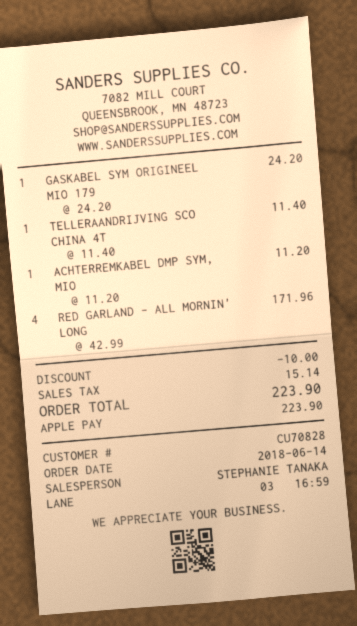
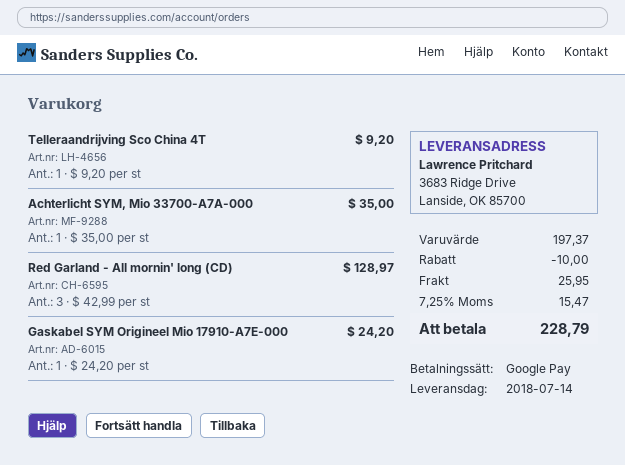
payment method: Apple Pay -> Google Pay
TELLERAANDRIJVING SCO CHINA 4T: 1 x 11.40 = 11.40 -> 1 x 9.20 = 9.20
ACHTERREMKABEL DMP SYM, MIO: 1 x 11.20 = 11.20 -> none
RED GARLAND - ALL MORNIN' LONG: 4 x 42.99 = 171.96 -> 3 x 42.99 = 128.97
Achterlicht SYM, Mio 33700-A7A-000: none -> 1 x 35.00 = 35.00
shipping: none -> 25.95
tax: 15.14 -> 15.47
total: 223.90 -> 228.79

